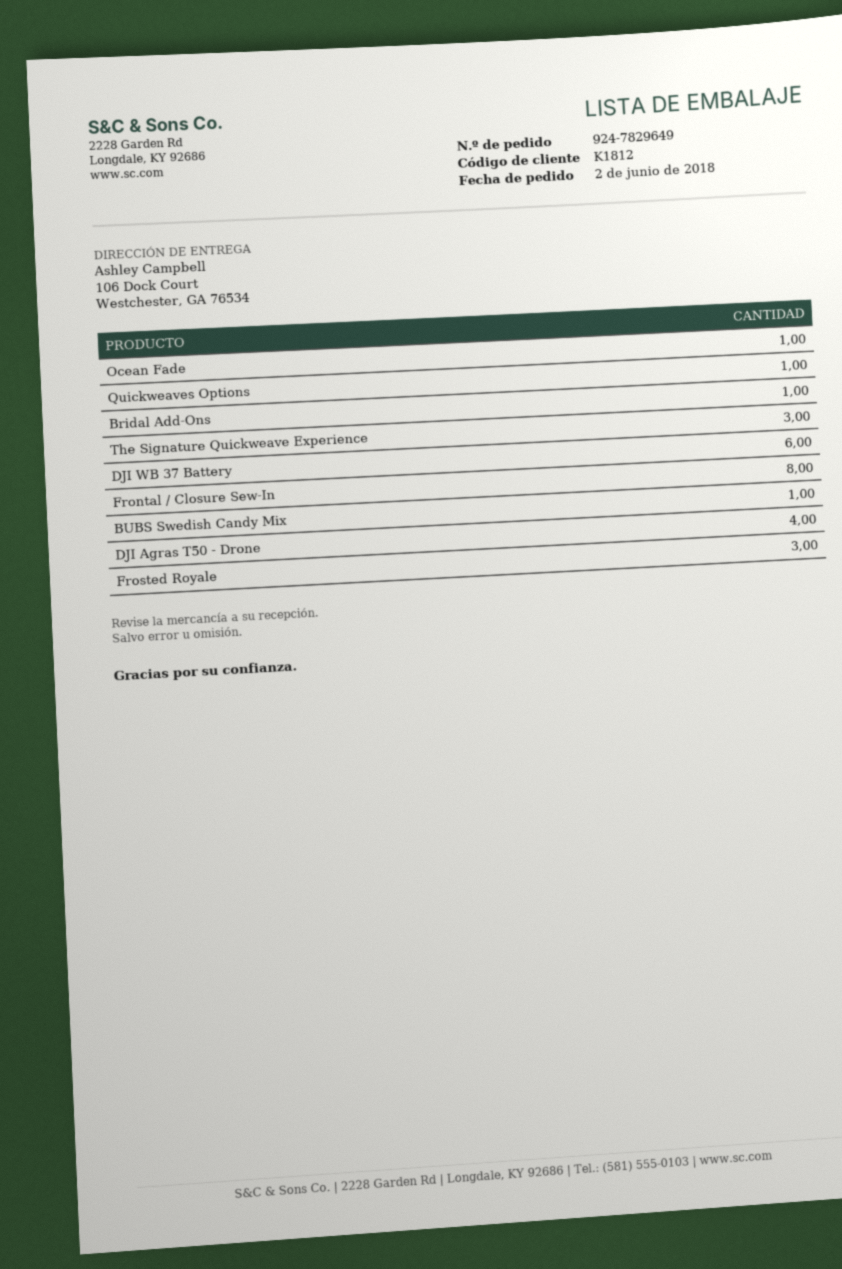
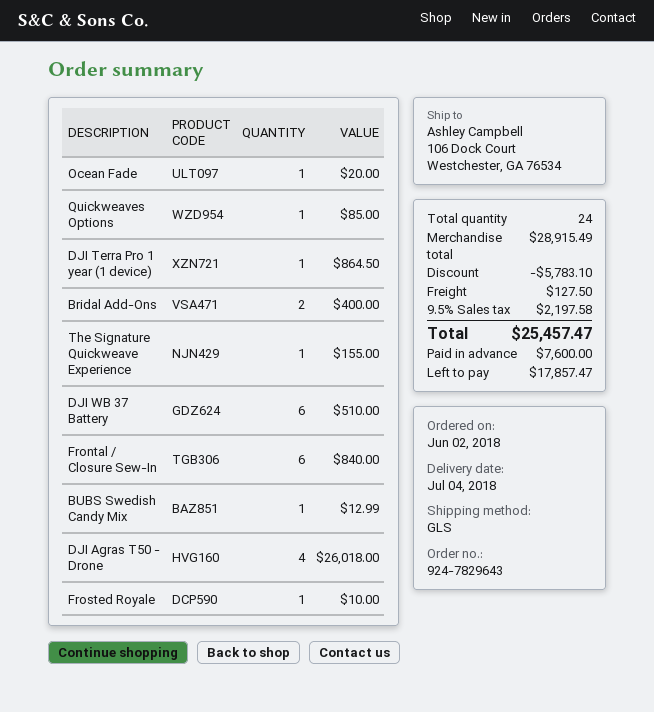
order number: 924-7829649 -> 924-7829643
Bridal Add-Ons: 1 -> 2
The Signature Quickweave Experience: 3 -> 1
Frontal / Closure Sew-In: 8 -> 6
Frosted Royale: 3 -> 1
DJI Terra Pro 1 year (1 device): none -> 1

